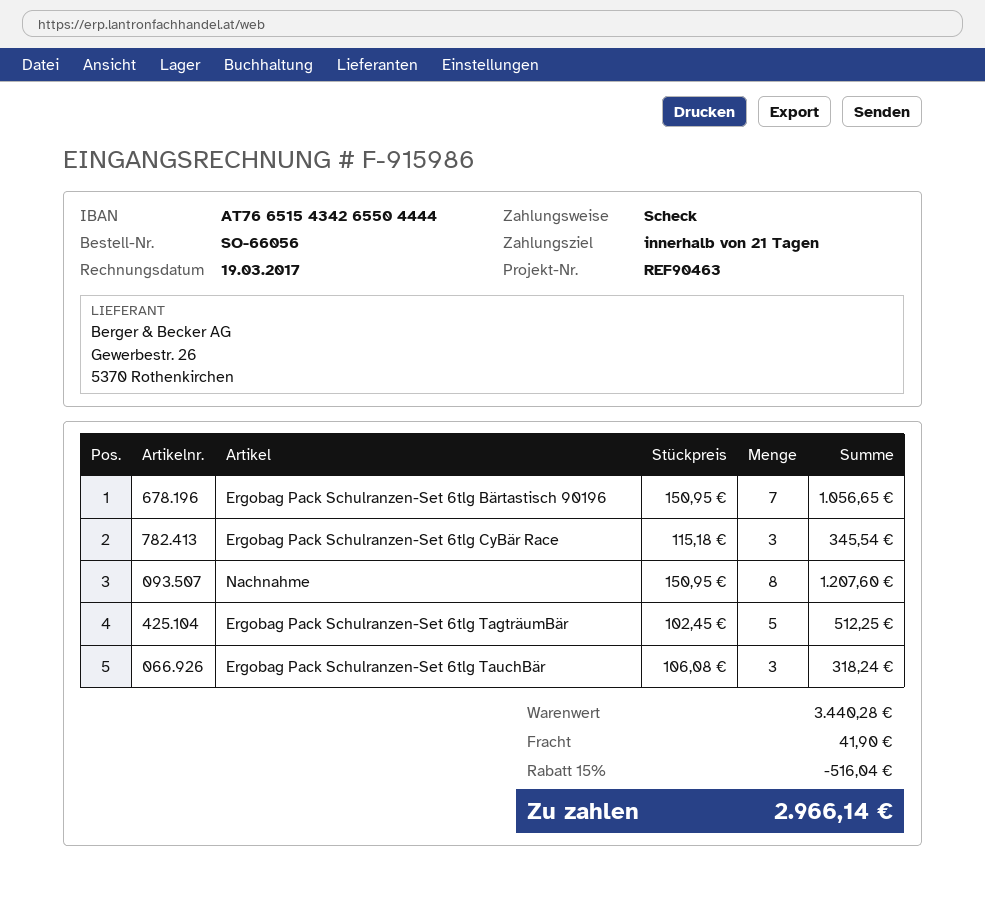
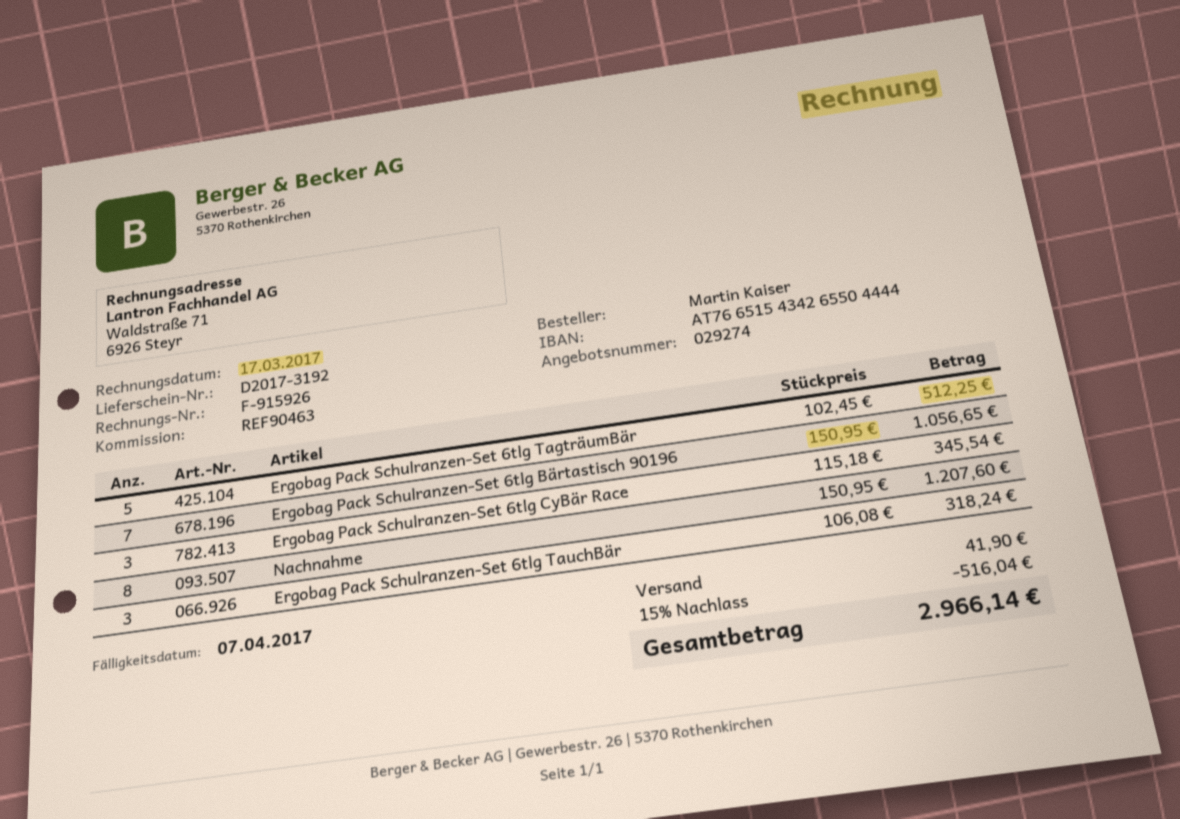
invoice number: F-915986 -> F-915926
invoice date: 2017-03-19 -> 2017-03-17

